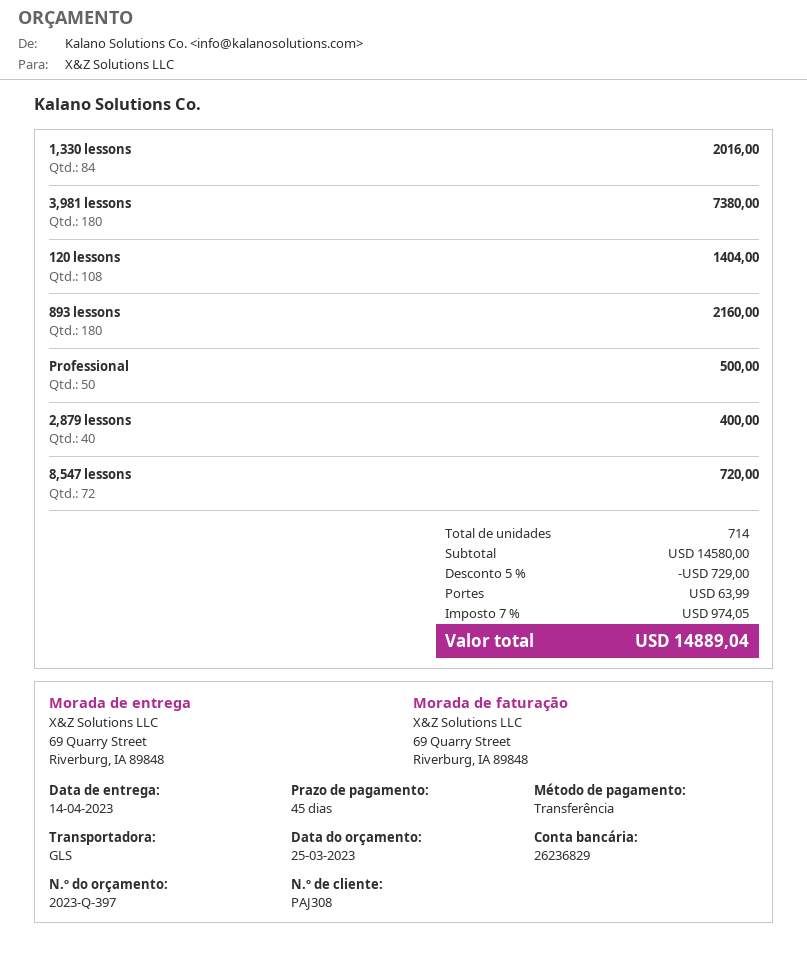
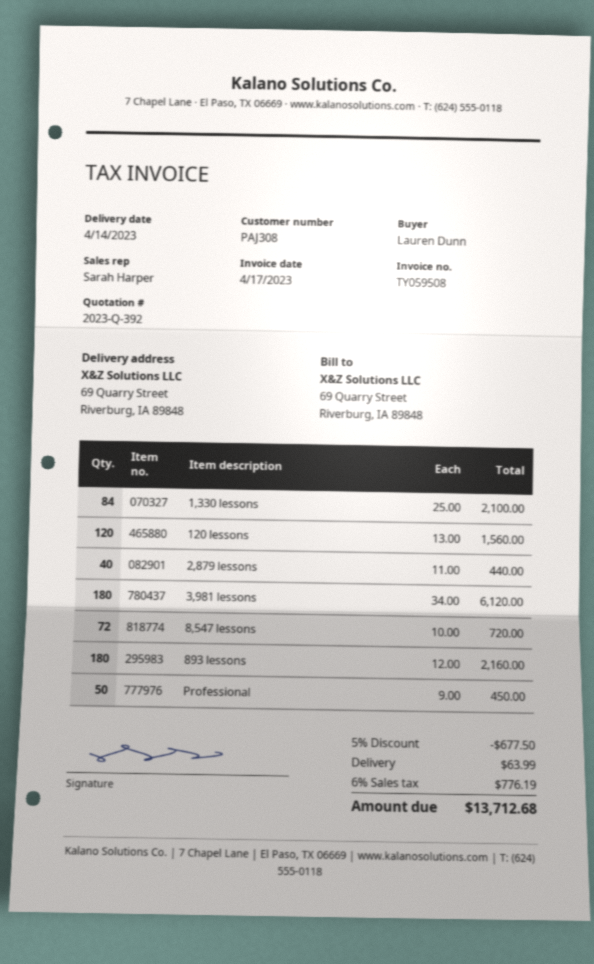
quote number: 2023-Q-397 -> 2023-Q-392
1,330 lessons: 84 for 2016.00 -> 84 for 2100.00
3,981 lessons: 180 for 7380.00 -> 180 for 6120.00
120 lessons: 108 for 1404.00 -> 120 for 1560.00
Professional: 50 for 500.00 -> 50 for 450.00
2,879 lessons: 40 for 400.00 -> 40 for 440.00
discount: 5% = 729.00 -> 5% = 677.50
tax: 7% = 974.05 -> 6% = 776.19
total: 14889.04 -> 13712.68

